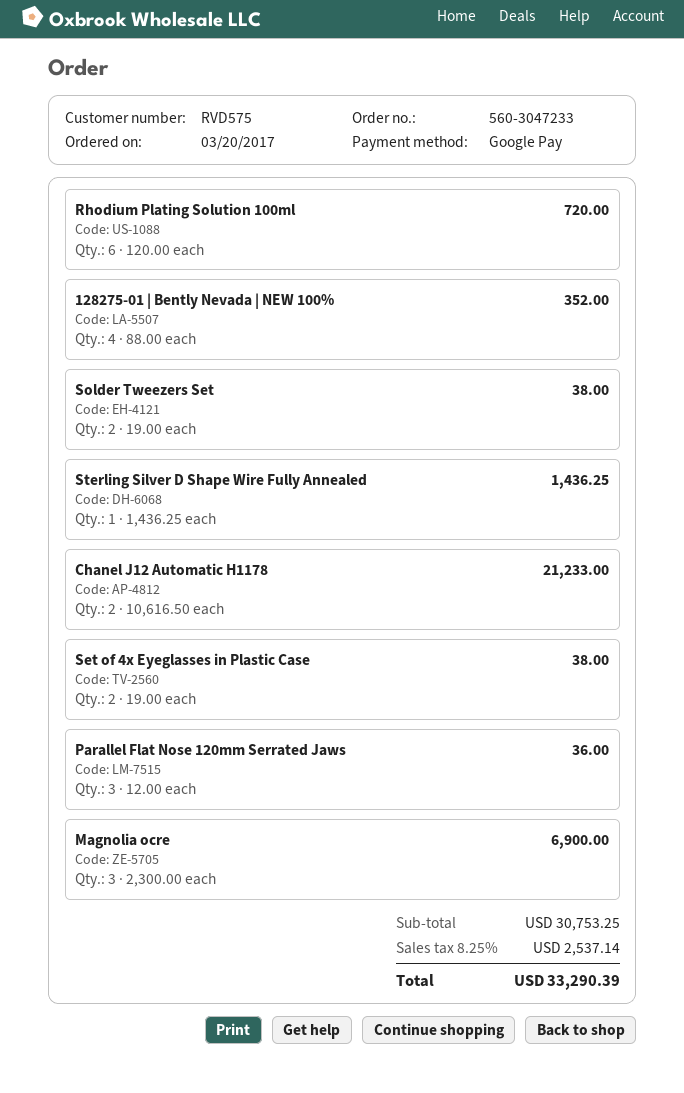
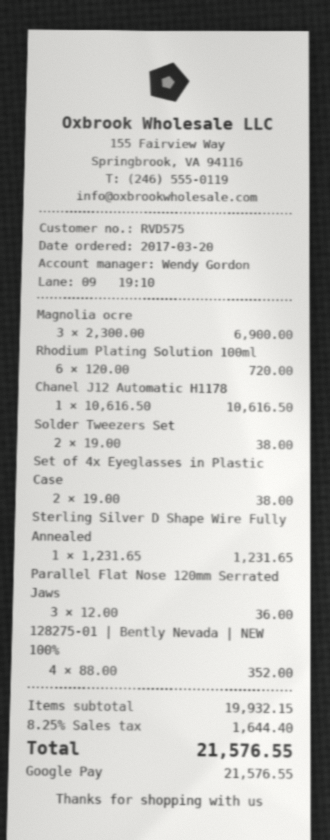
Sterling Silver D Shape Wire Fully Annealed: 1 x 1436.25 = 1436.25 -> 1 x 1231.65 = 1231.65
Chanel J12 Automatic H1178: 2 x 10616.50 = 21233.00 -> 1 x 10616.50 = 10616.50
subtotal: 30753.25 -> 19932.15
tax: 8.25% = 2537.14 -> 8.25% = 1644.40
total: 33290.39 -> 21576.55

